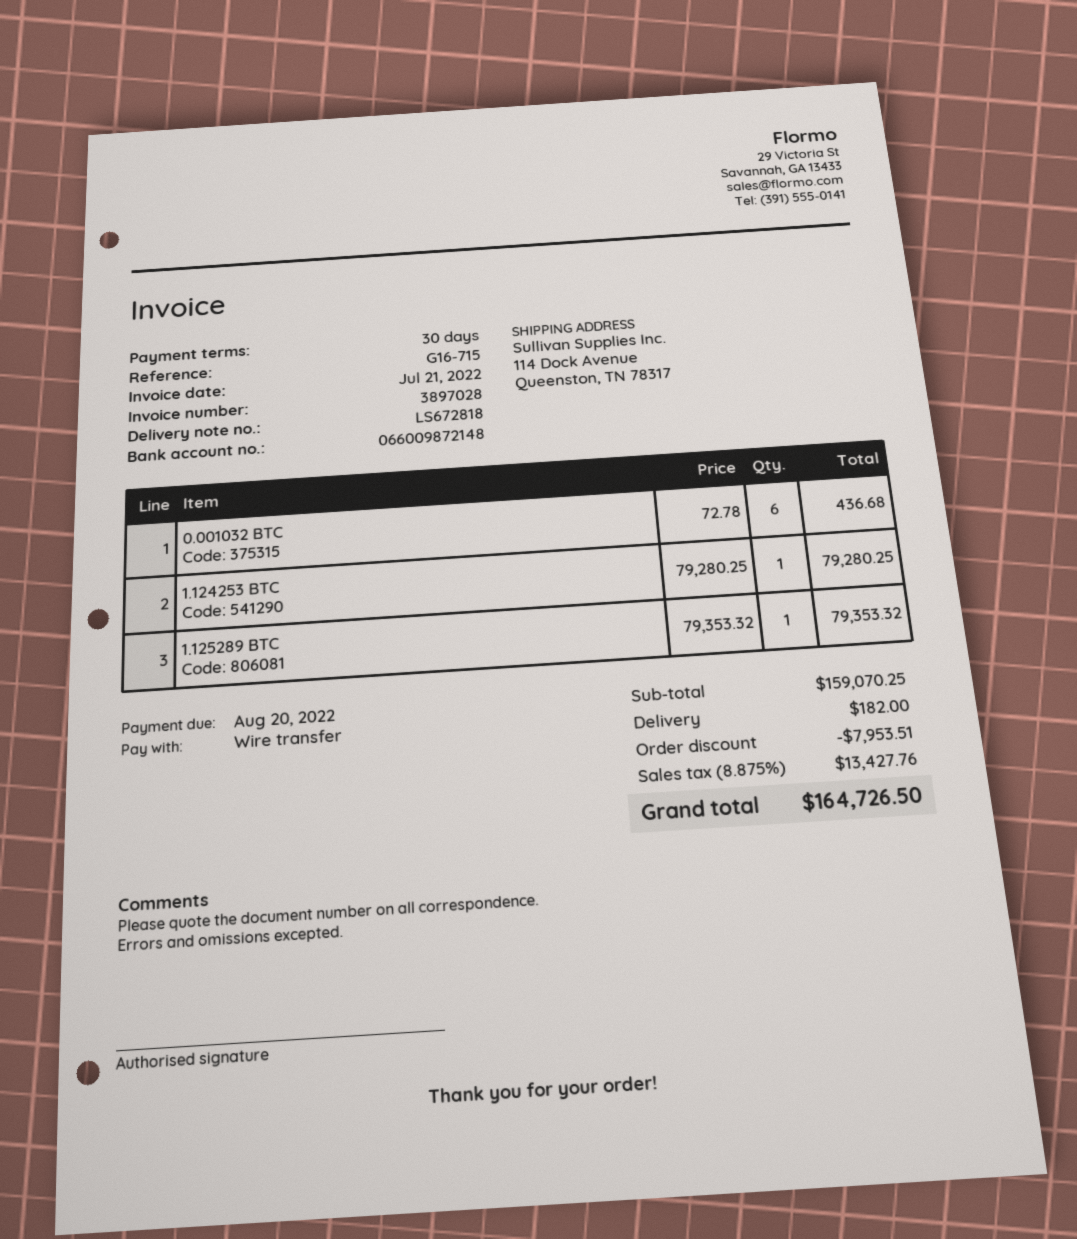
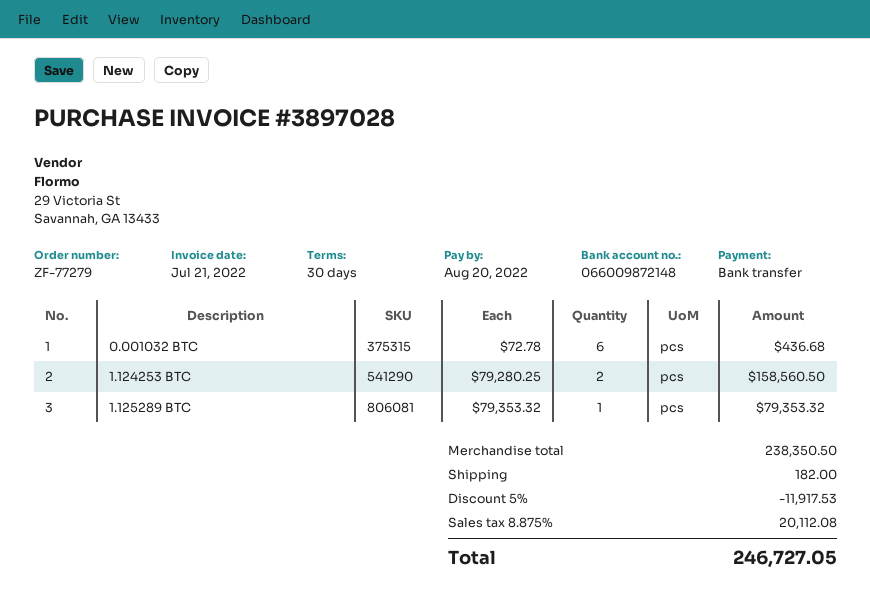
1.124253 BTC: 1 x 79280.25 = 79280.25 -> 2 x 79280.25 = 158560.50
subtotal: 159070.25 -> 238350.50
discount: 7953.51 -> 11917.53
tax: 8.875% = 13427.76 -> 8.875% = 20112.08
total: 164726.50 -> 246727.05

